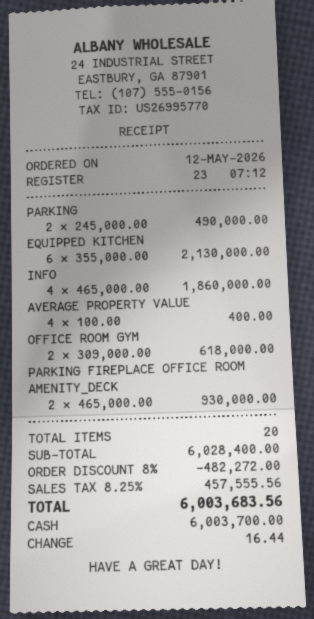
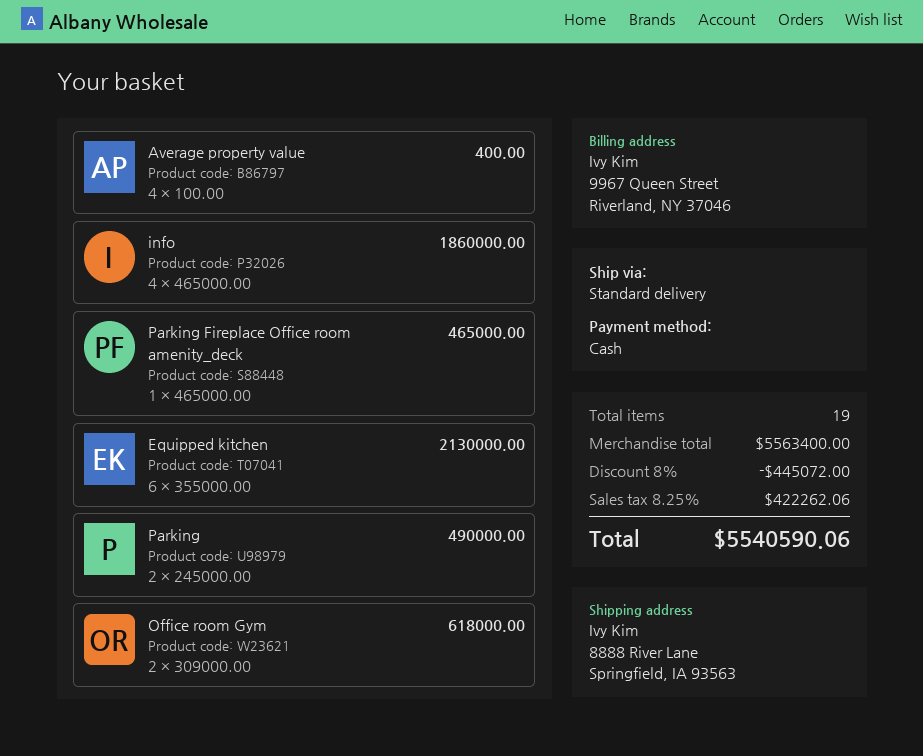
PARKING FIREPLACE OFFICE ROOM AMENITY_DECK: 2 x 465000.00 = 930000.00 -> 1 x 465000.00 = 465000.00
total quantity: 20 -> 19
subtotal: 6028400.00 -> 5563400.00
discount: 8% = 482272.00 -> 8% = 445072.00
tax: 8.25% = 457555.56 -> 8.25% = 422262.06
total: 6003683.56 -> 5540590.06

